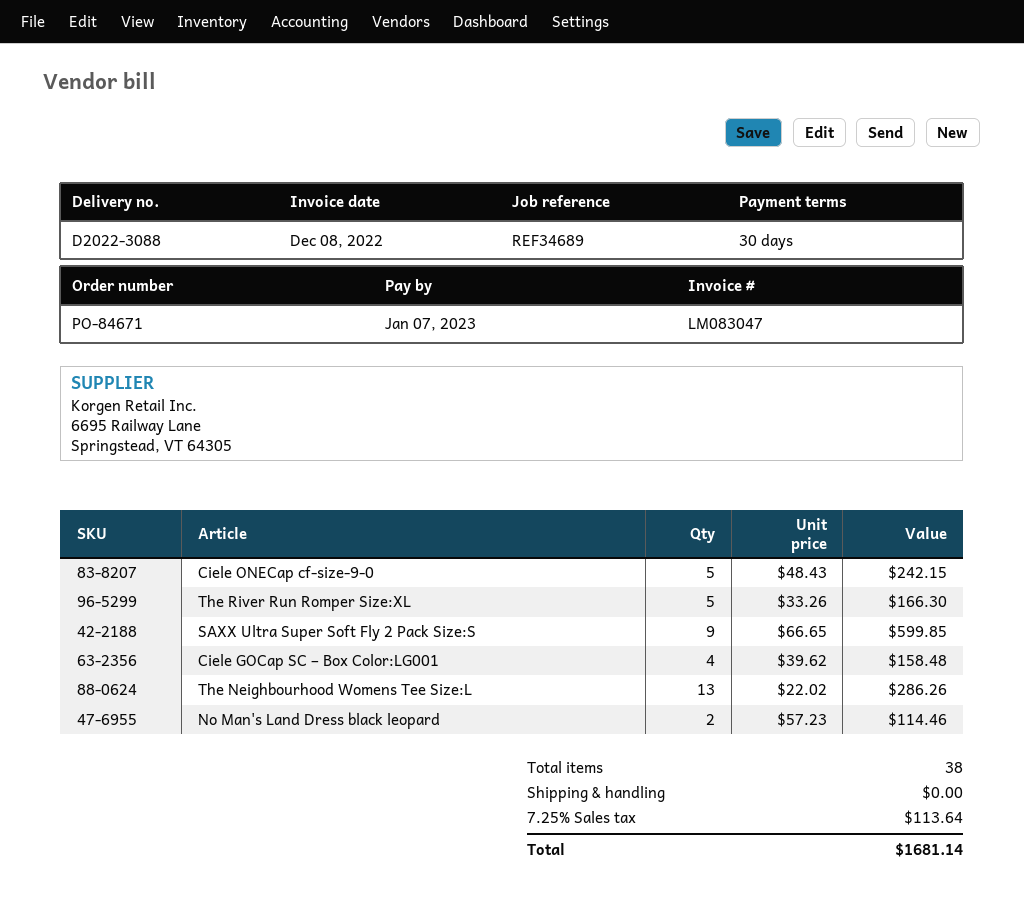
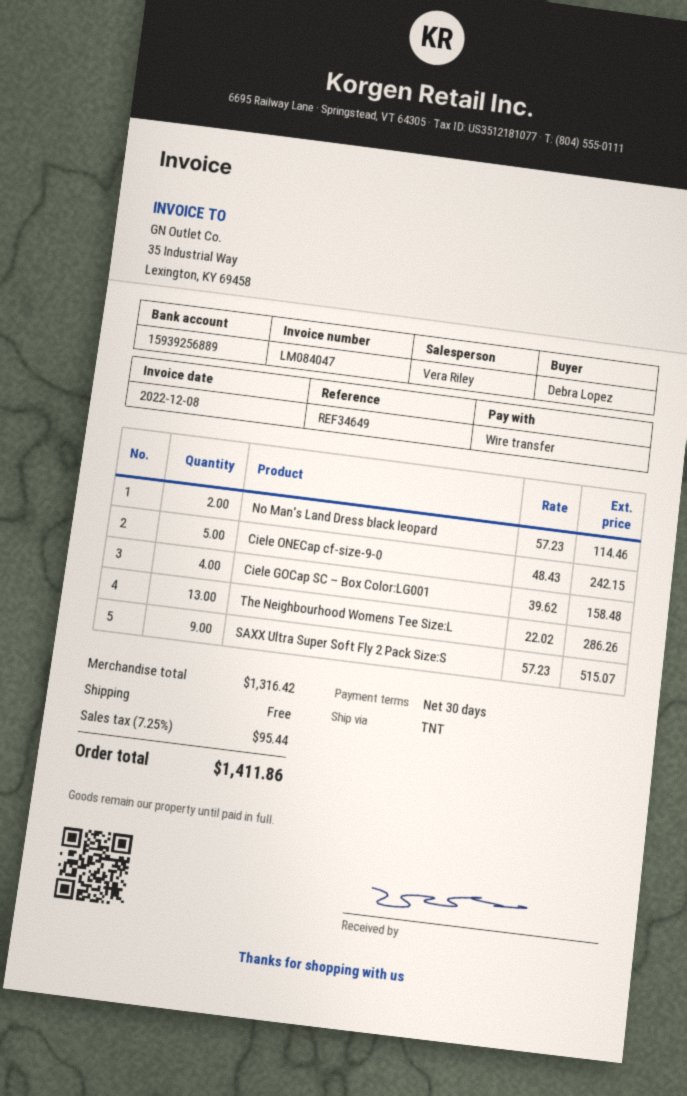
invoice number: LM083047 -> LM084047
reference: REF34689 -> REF34649
The River Run Romper Size:XL: 5 x 33.26 = 166.30 -> none
SAXX Ultra Super Soft Fly 2 Pack Size:S: 9 x 66.65 = 599.85 -> 9 x 57.23 = 515.07
tax: 7.25% = 113.64 -> 7.25% = 95.44
total: 1681.14 -> 1411.86

